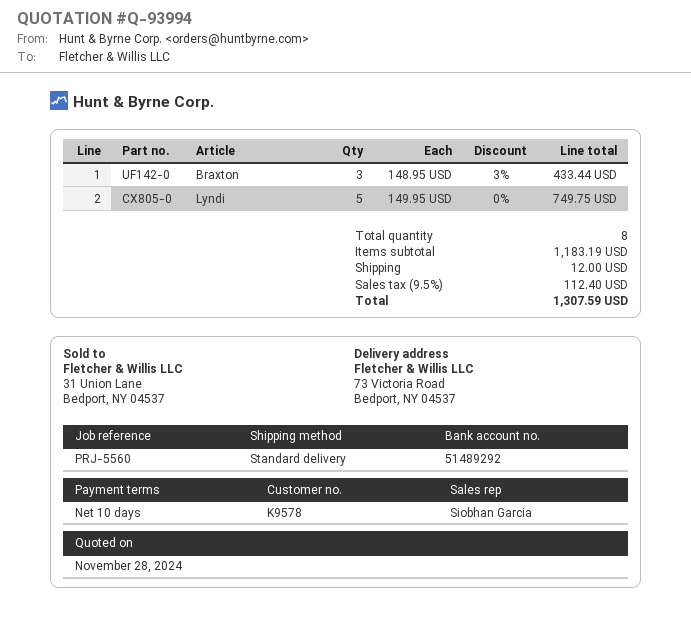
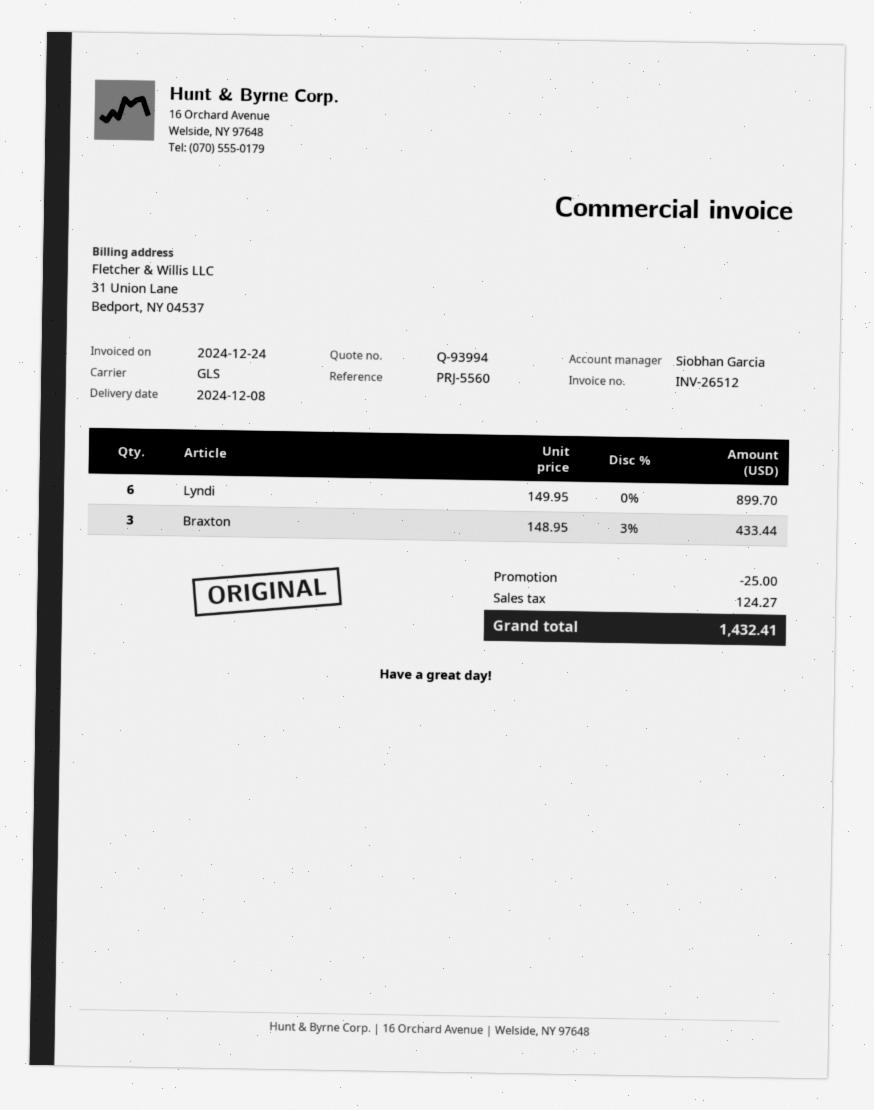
shipping method: standard -> GLS
Lyndi: 5 x 149.95 = 749.75 -> 6 x 149.95 = 899.70
discount: none -> 25.00
shipping: 12.00 -> none
tax: 112.40 -> 124.27
total: 1307.59 -> 1432.41

